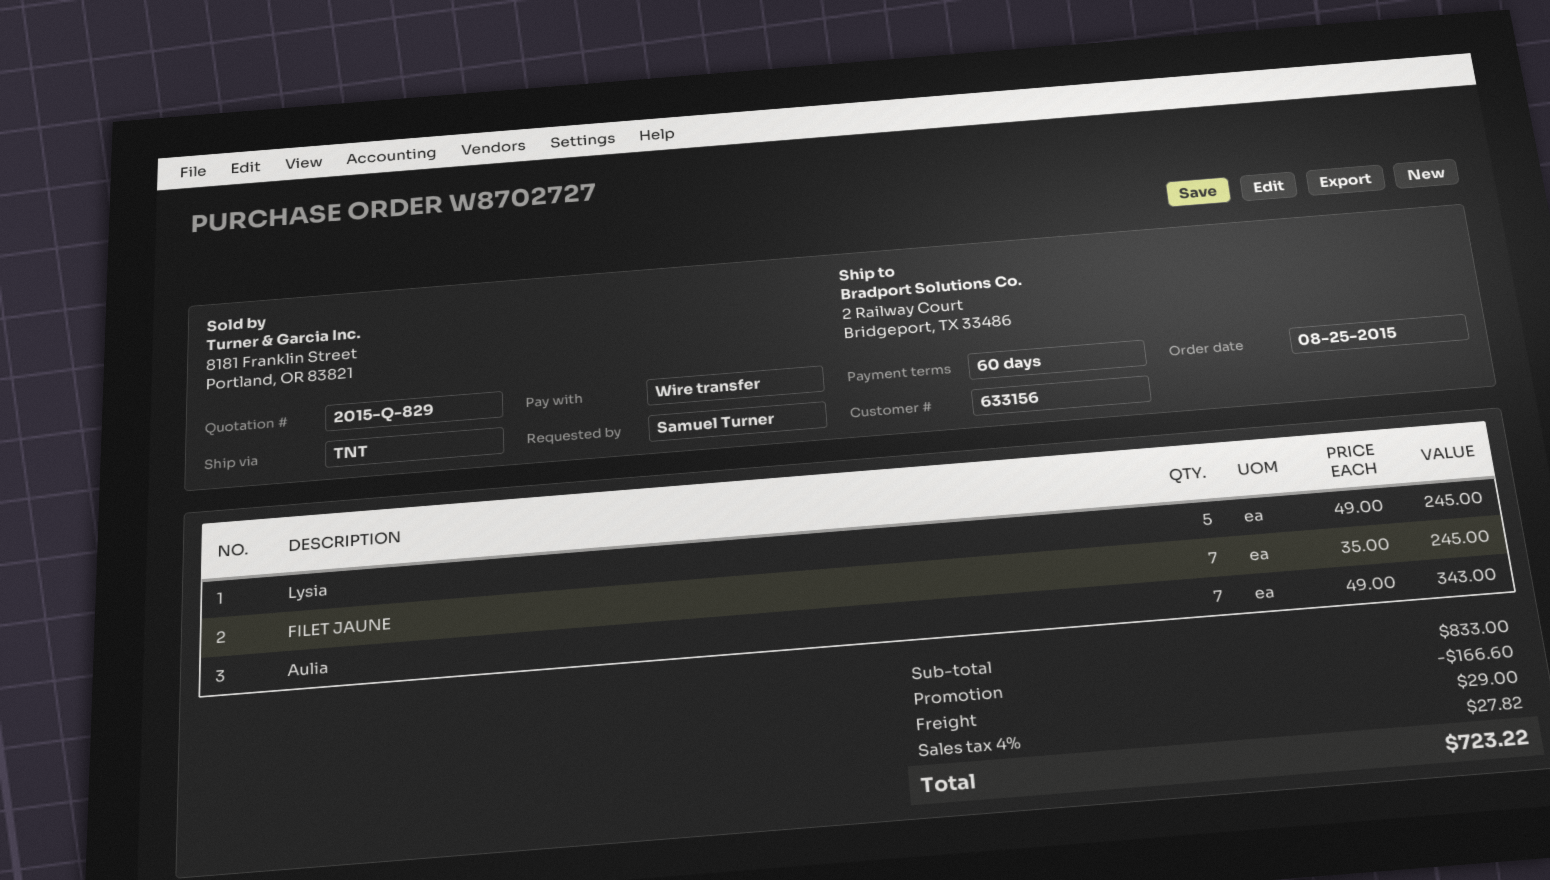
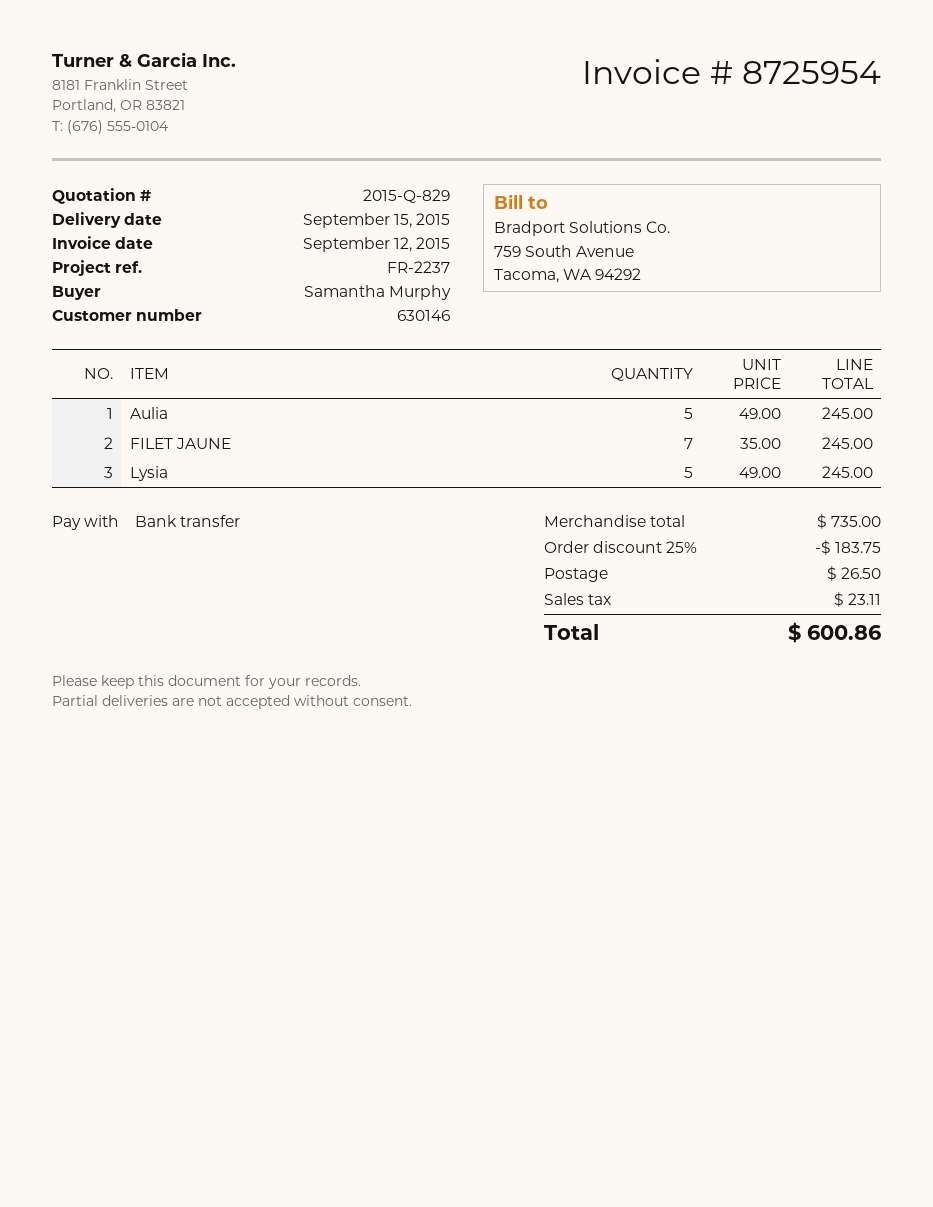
customer number: 633156 -> 630146
ordered by: Samuel Turner -> Samantha Murphy
Aulia: 7 x 49.00 = 343.00 -> 5 x 49.00 = 245.00
subtotal: 833.00 -> 735.00
discount: 166.60 -> 183.75
shipping: 29.00 -> 26.50
tax: 27.82 -> 23.11
total: 723.22 -> 600.86

